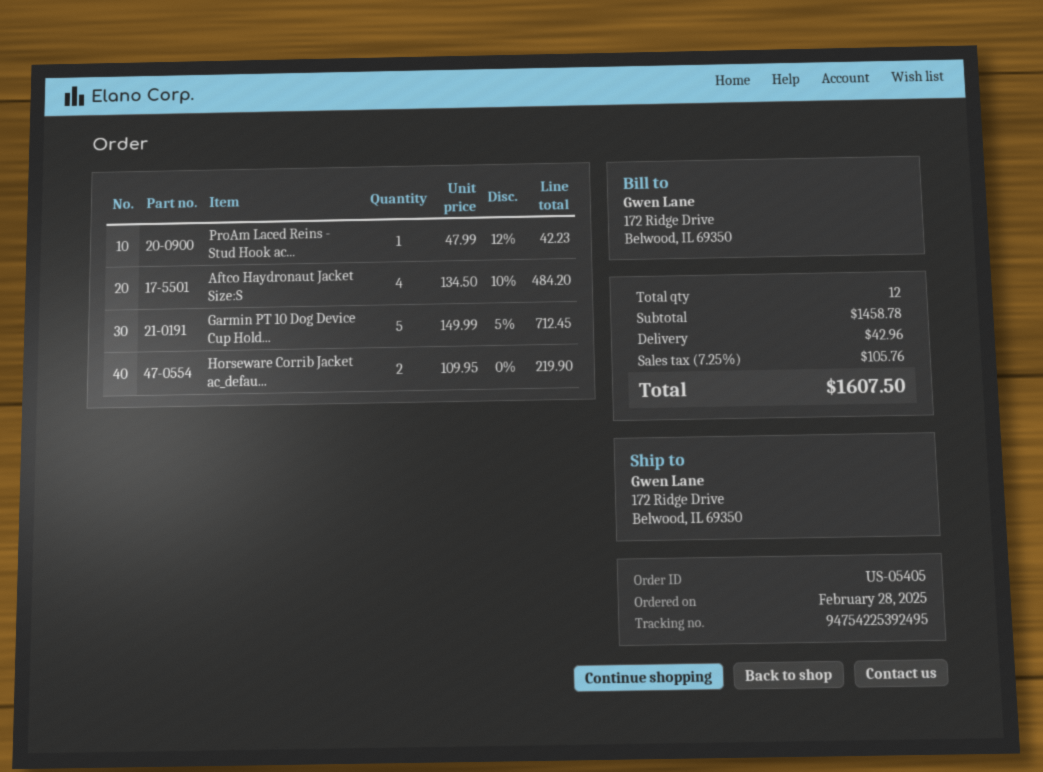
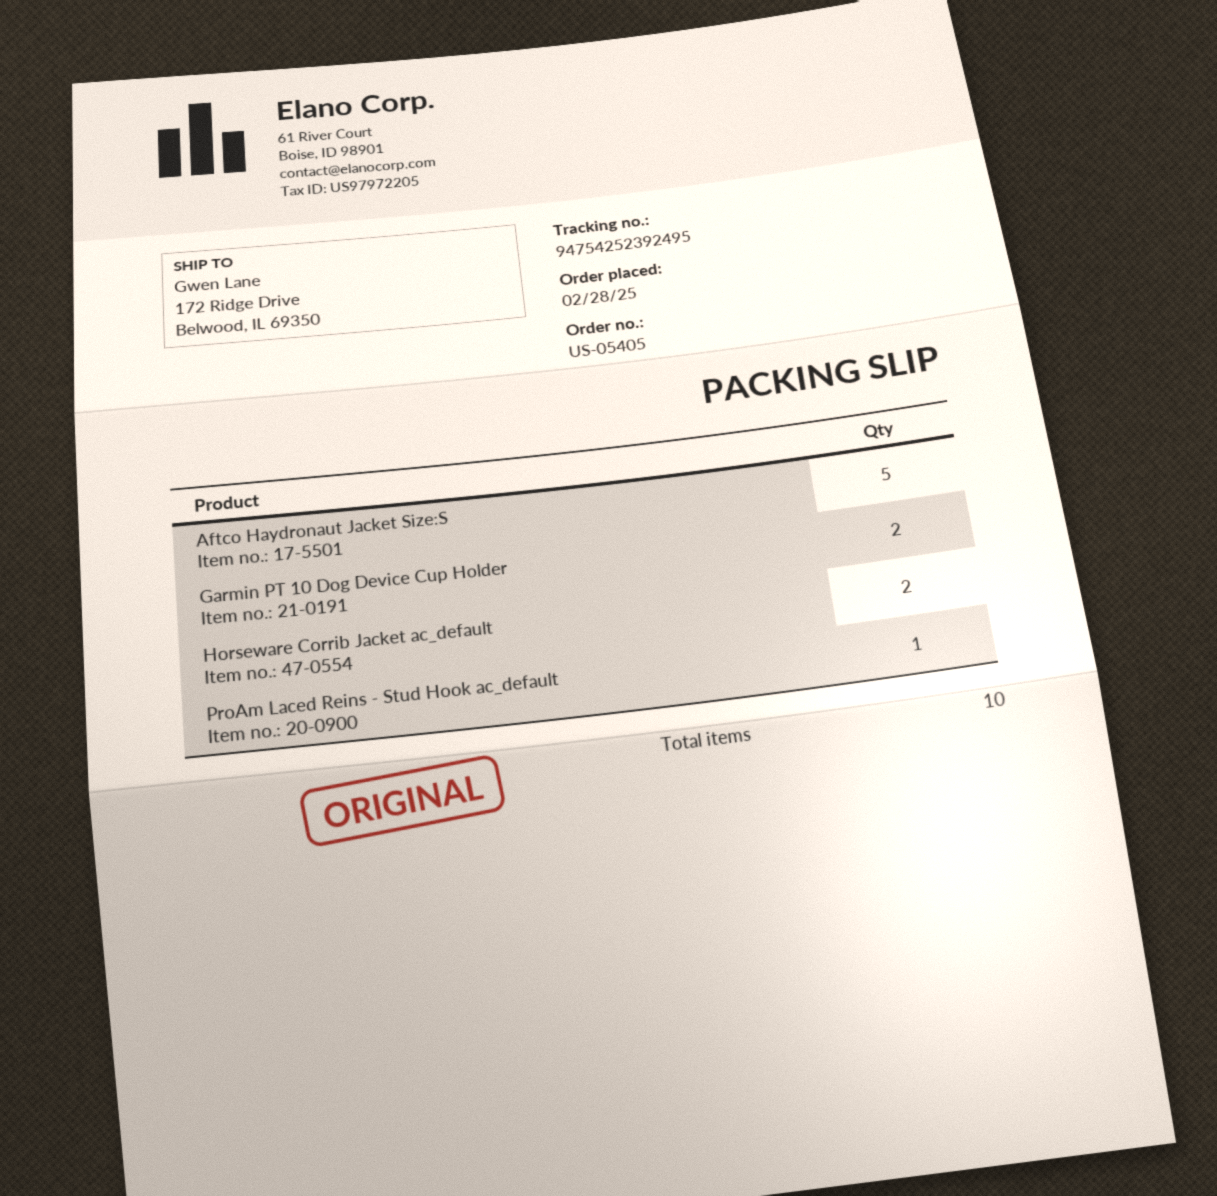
tracking number: 94754225392495 -> 94754252392495
Aftco Haydronaut Jacket Size:S: 4 -> 5
Garmin PT 10 Dog Device Cup Hold...: 5 -> 2
total quantity: 12 -> 10

